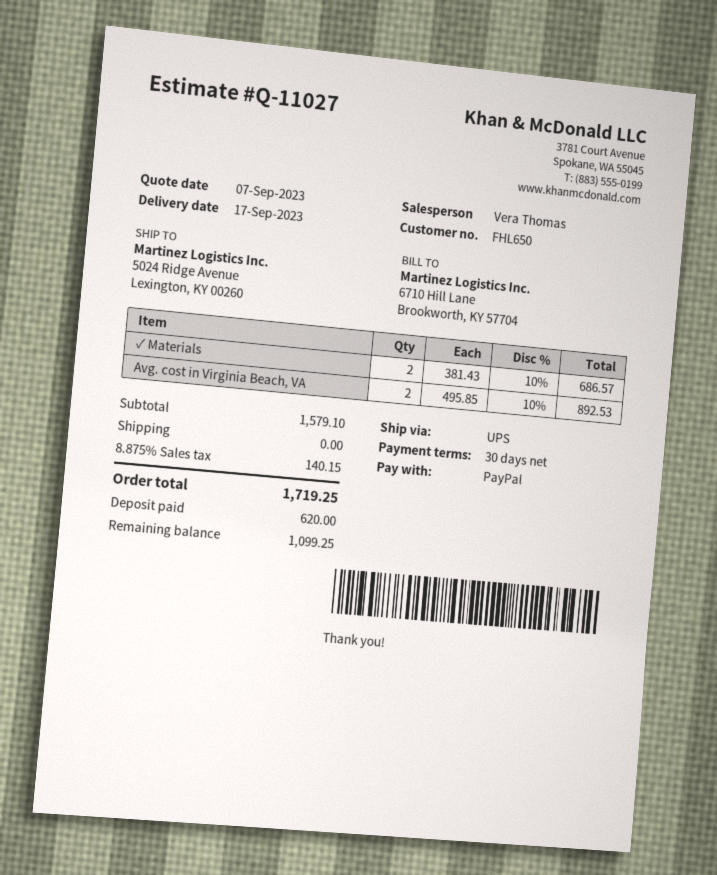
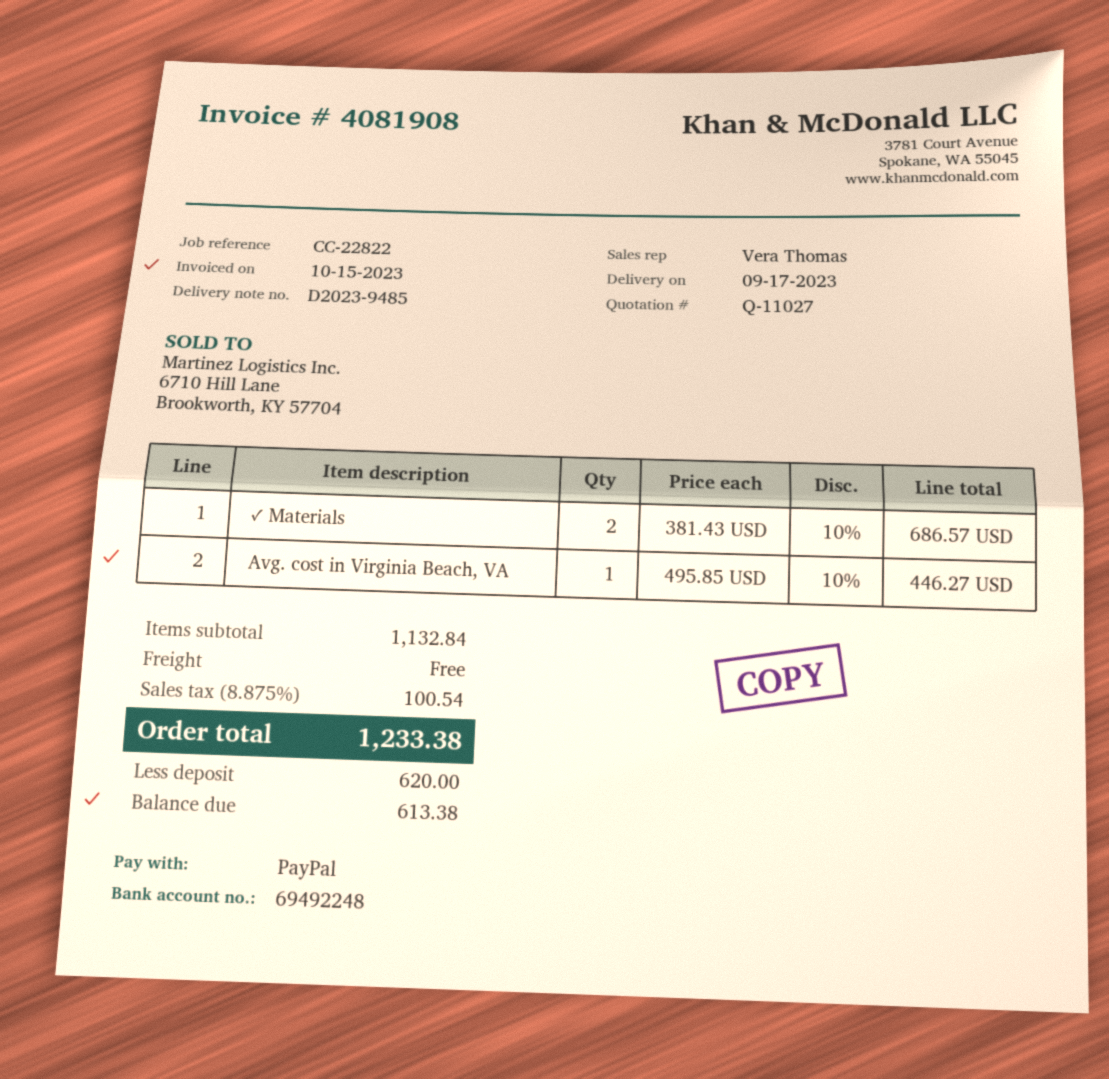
Avg. cost in Virginia Beach, VA: 2 x 495.85 - 10% = 892.53 -> 1 x 495.85 - 10% = 446.27
subtotal: 1579.10 -> 1132.84
tax: 8.875% = 140.15 -> 8.875% = 100.54
total: 1719.25 -> 1233.38
balance: 1099.25 -> 613.38

